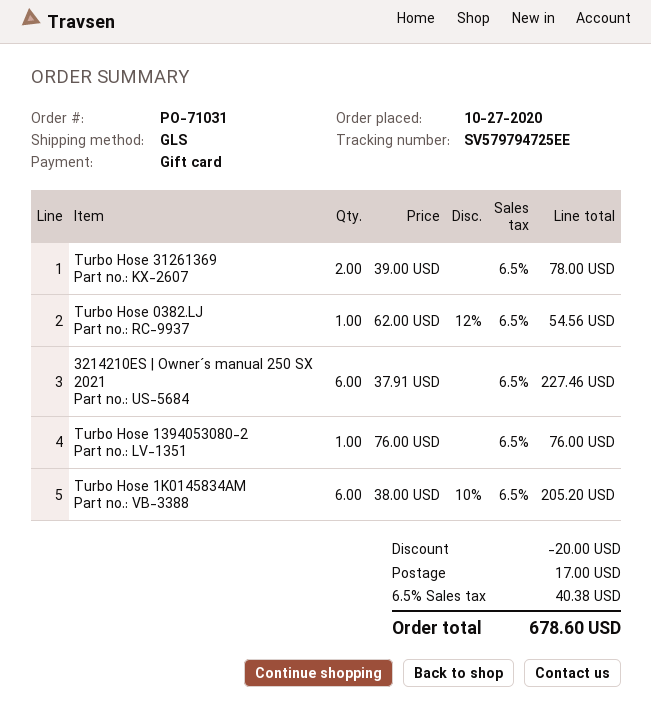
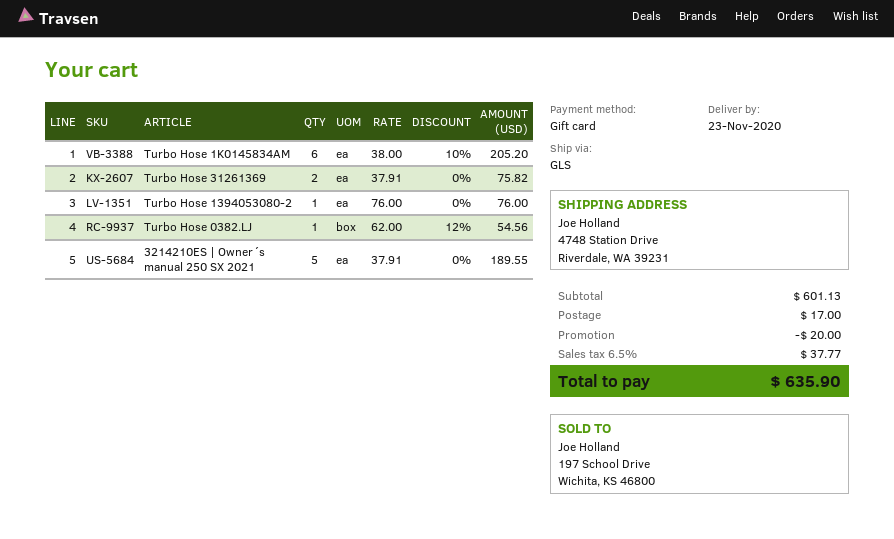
Turbo Hose 31261369: 2 x 39.00 = 78.00 -> 2 x 37.91 = 75.82
3214210ES | Owner´s manual 250 SX 2021: 6 x 37.91 = 227.46 -> 5 x 37.91 = 189.55
tax: 6.5% = 40.38 -> 6.5% = 37.77
total: 678.60 -> 635.90

